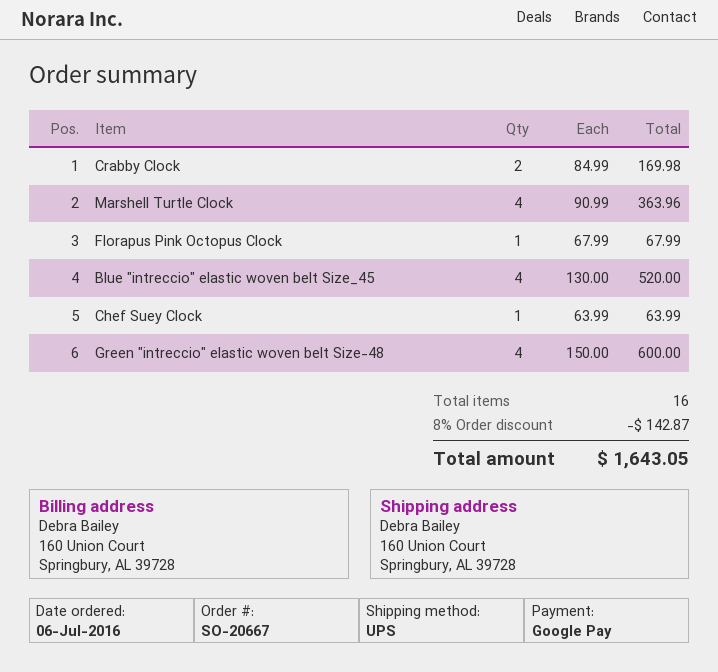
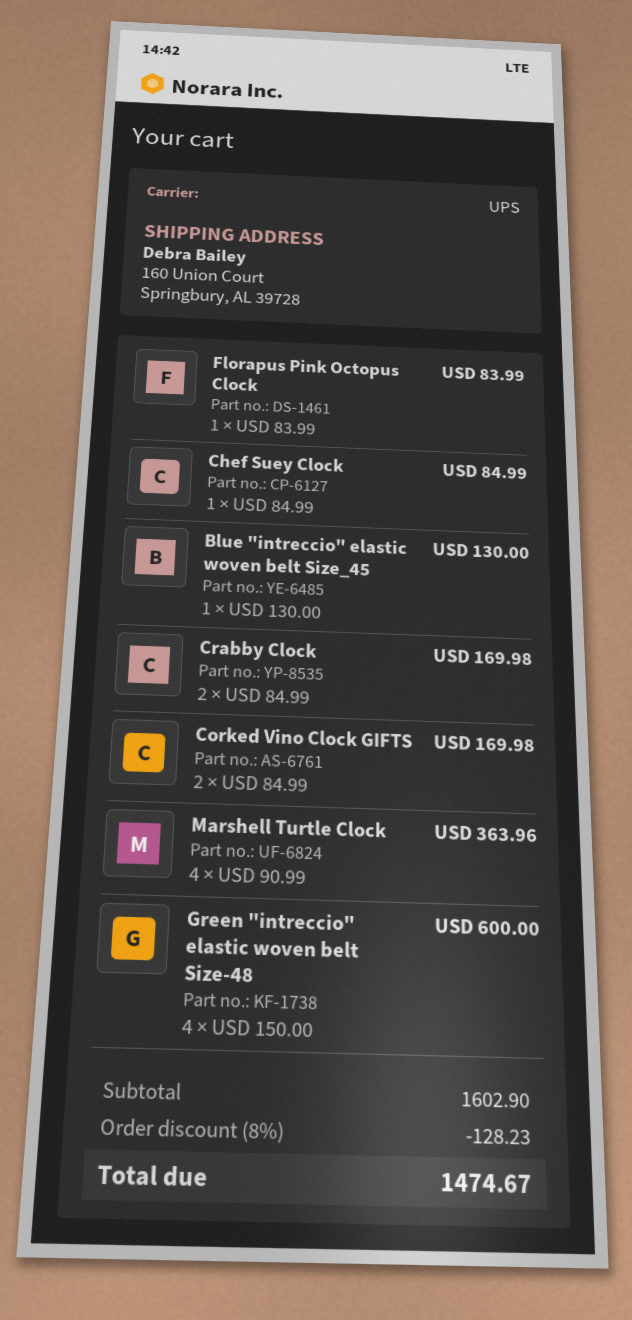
Florapus Pink Octopus Clock: 1 x 67.99 = 67.99 -> 1 x 83.99 = 83.99
Blue "intreccio" elastic woven belt Size_45: 4 x 130.00 = 520.00 -> 1 x 130.00 = 130.00
Chef Suey Clock: 1 x 63.99 = 63.99 -> 1 x 84.99 = 84.99
Corked Vino Clock GIFTS: none -> 2 x 84.99 = 169.98
discount: 8% = 142.87 -> 8% = 128.23
total: 1643.05 -> 1474.67

